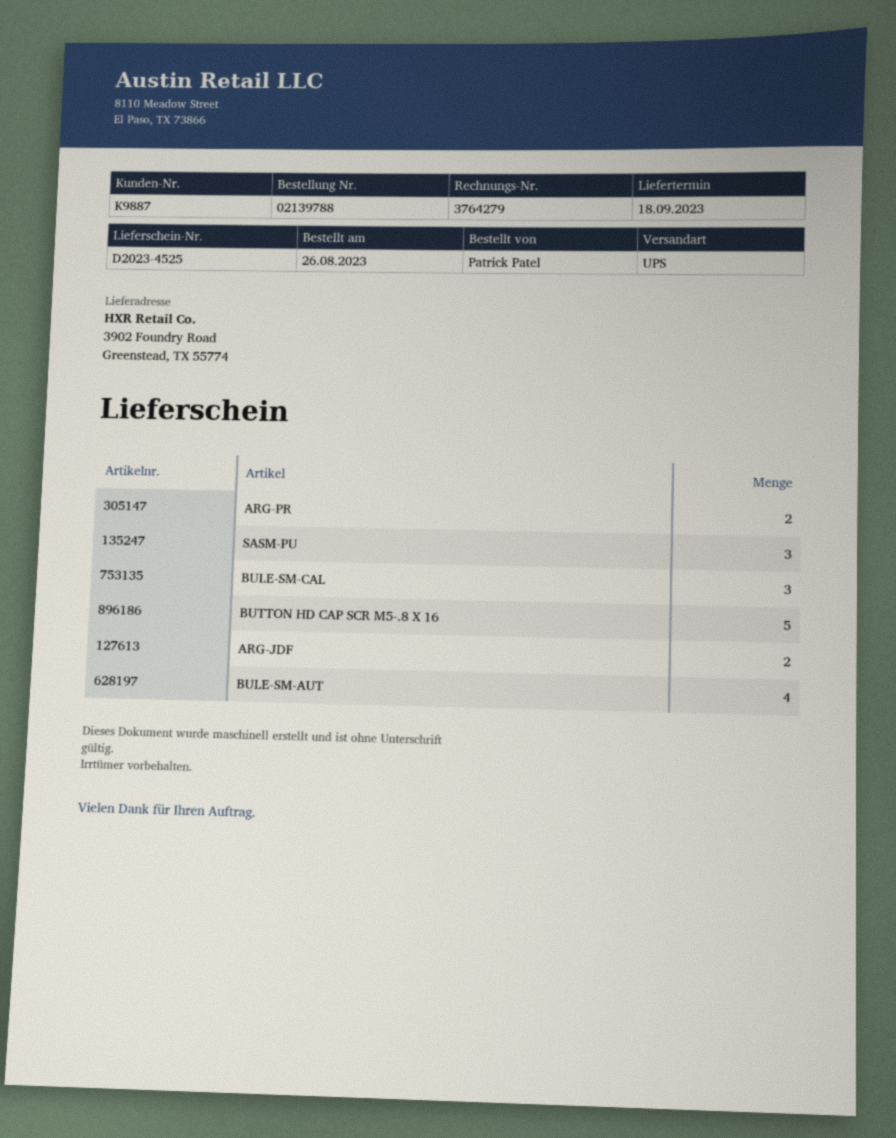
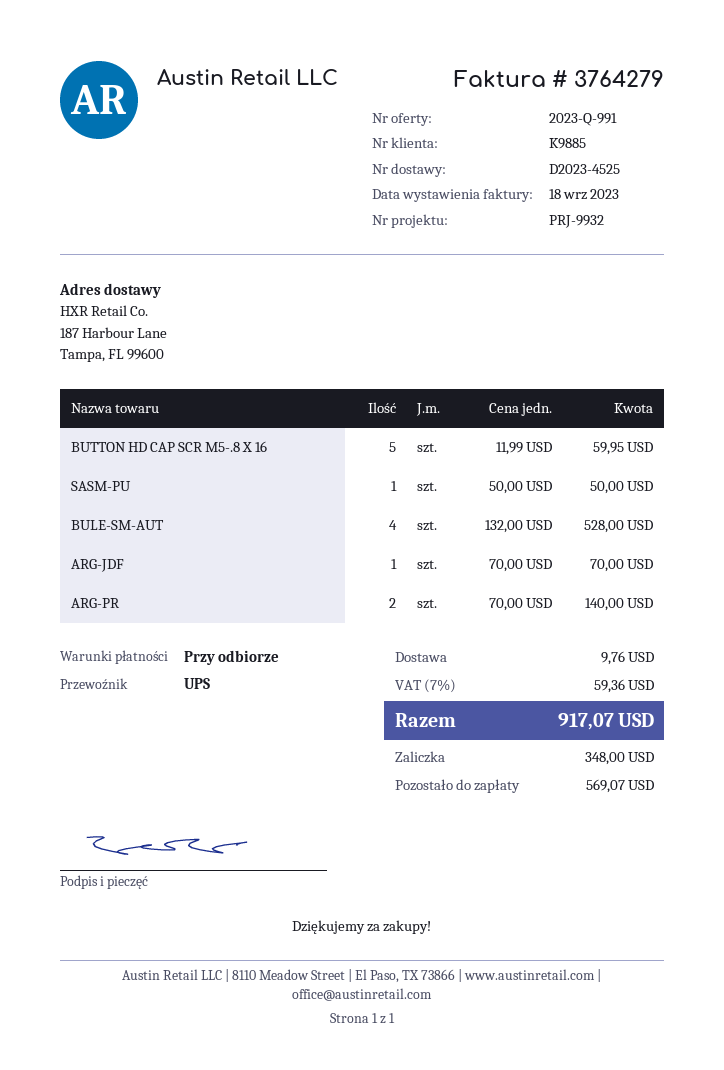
customer number: K9887 -> K9885
ship to: 3902 Foundry Road, Greenstead, TX 55774 -> 187 Harbour Lane, Tampa, FL 99600
SASM-PU: 3 -> 1
BULE-SM-CAL: 3 -> none
ARG-JDF: 2 -> 1

